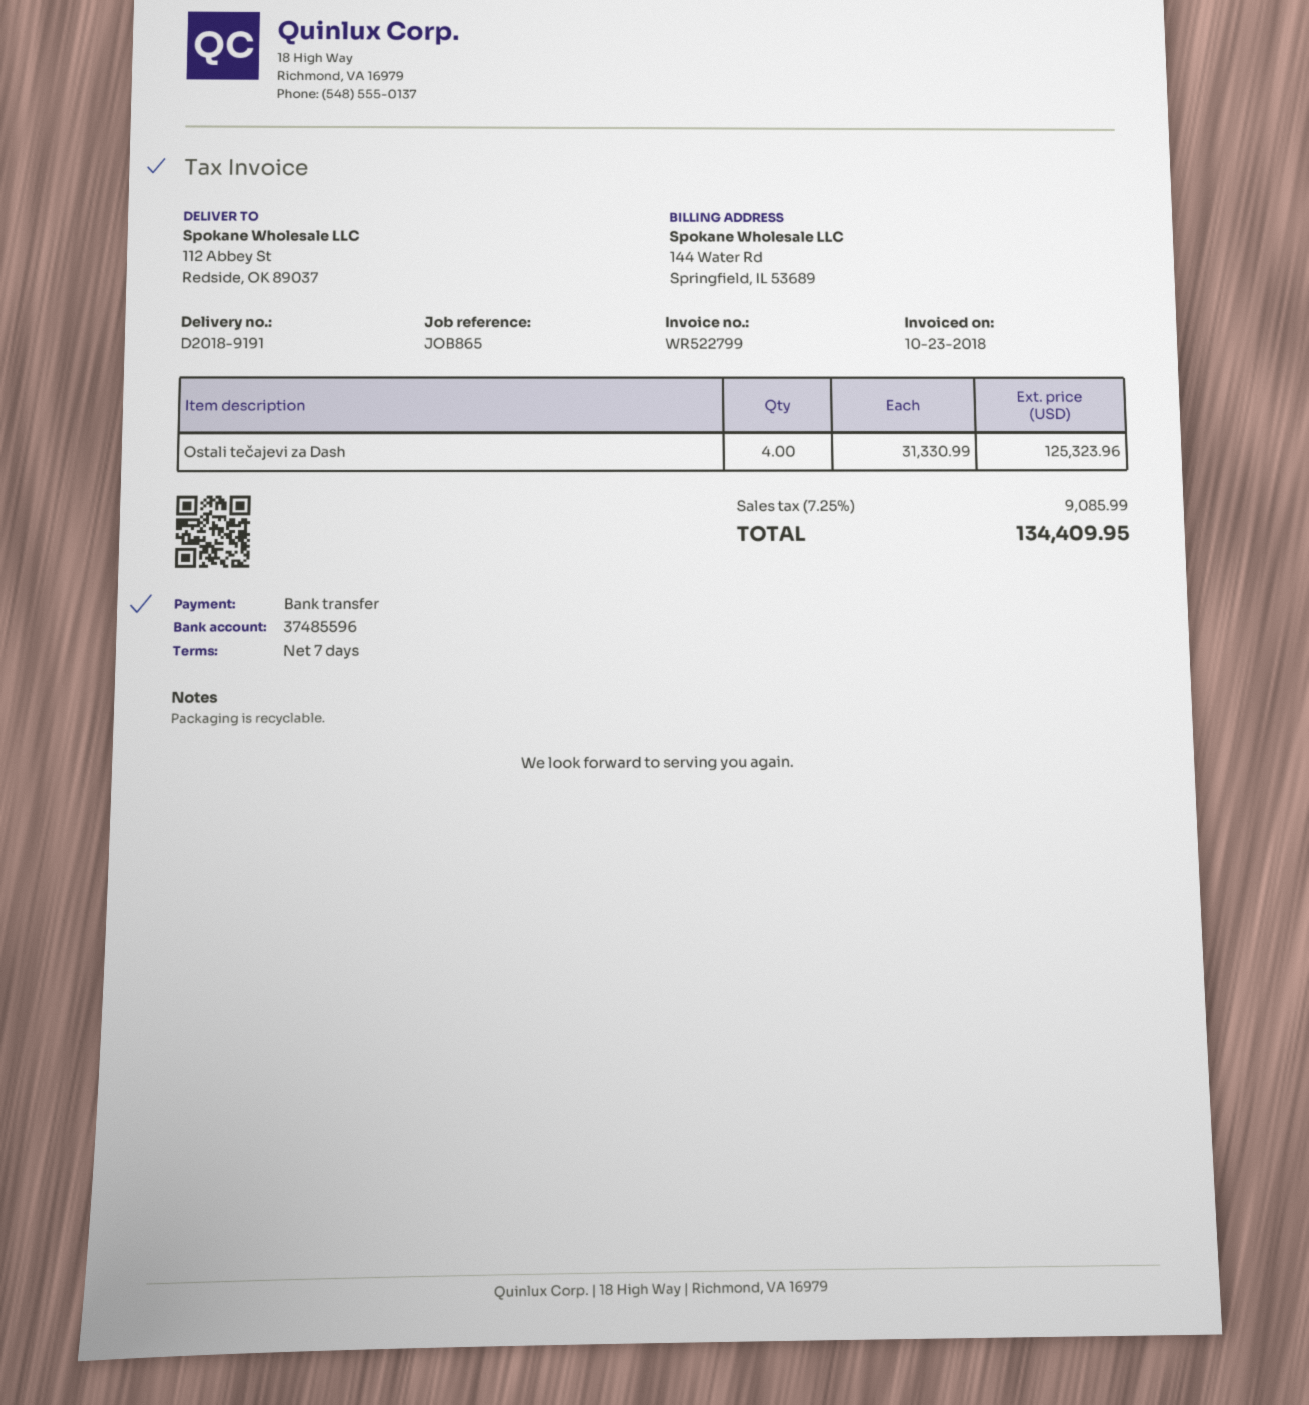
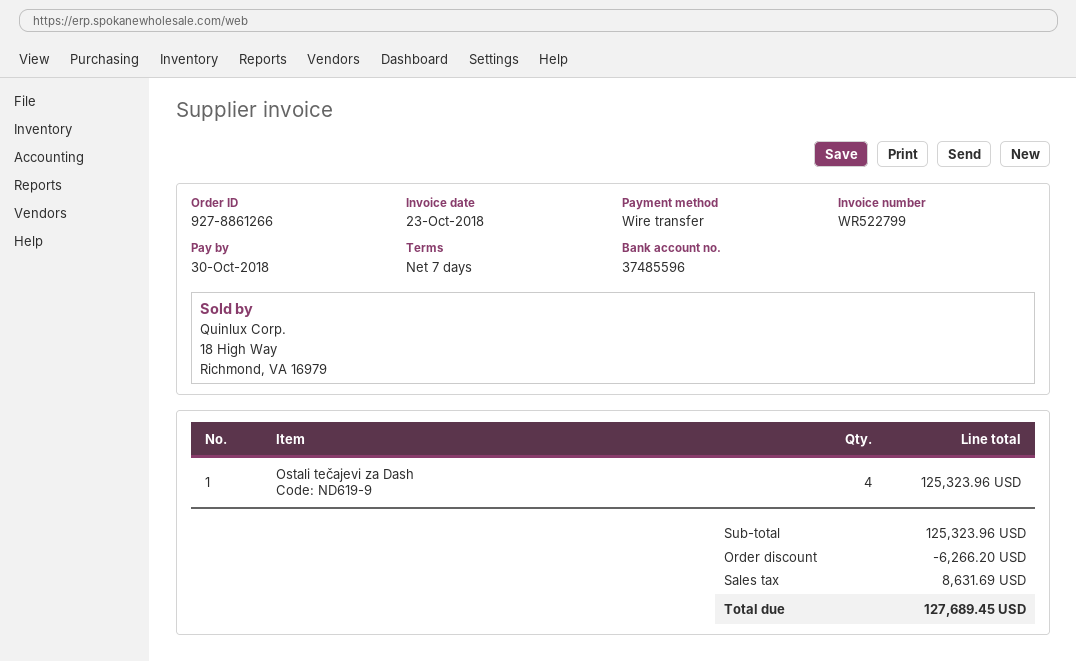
discount: none -> 6266.20
tax: 9085.99 -> 8631.69
total: 134409.95 -> 127689.45

